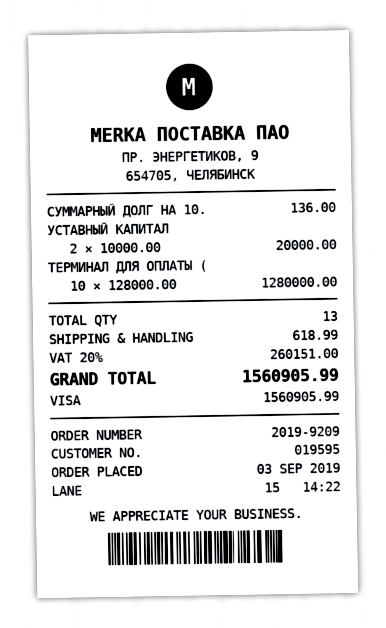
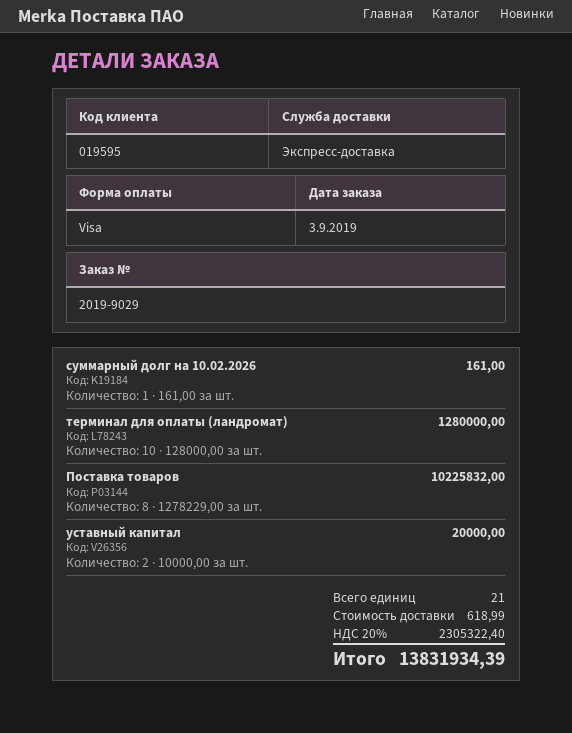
order number: 2019-9209 -> 2019-9029
СУММАРНЫЙ ДОЛГ НА 10.: 1 x 136.00 = 136.00 -> 1 x 161.00 = 161.00
Поставка товаров: none -> 8 x 1278229.00 = 10225832.00
total quantity: 13 -> 21
tax: 20% = 260151.00 -> 20% = 2305322.40
total: 1560905.99 -> 13831934.39

